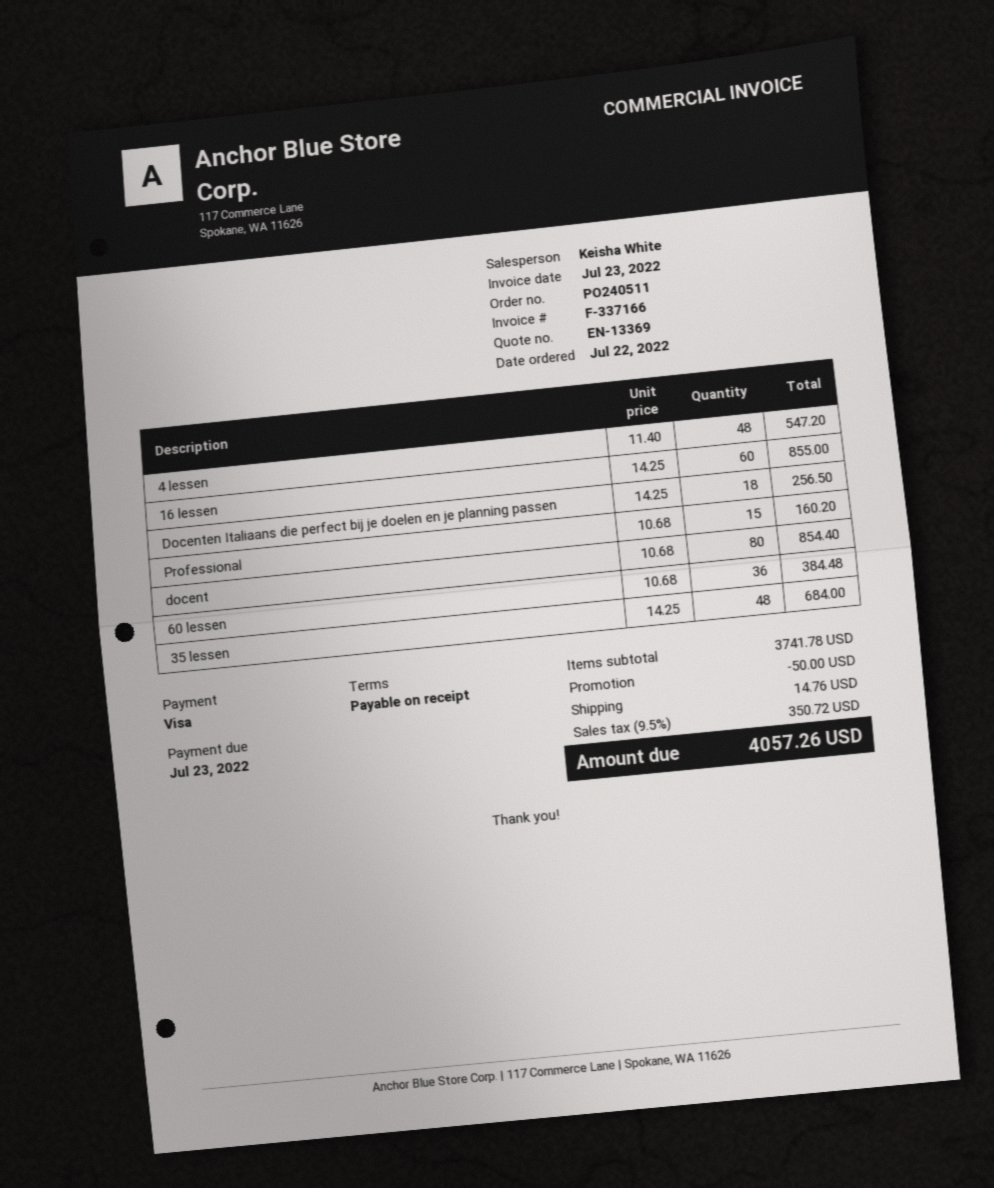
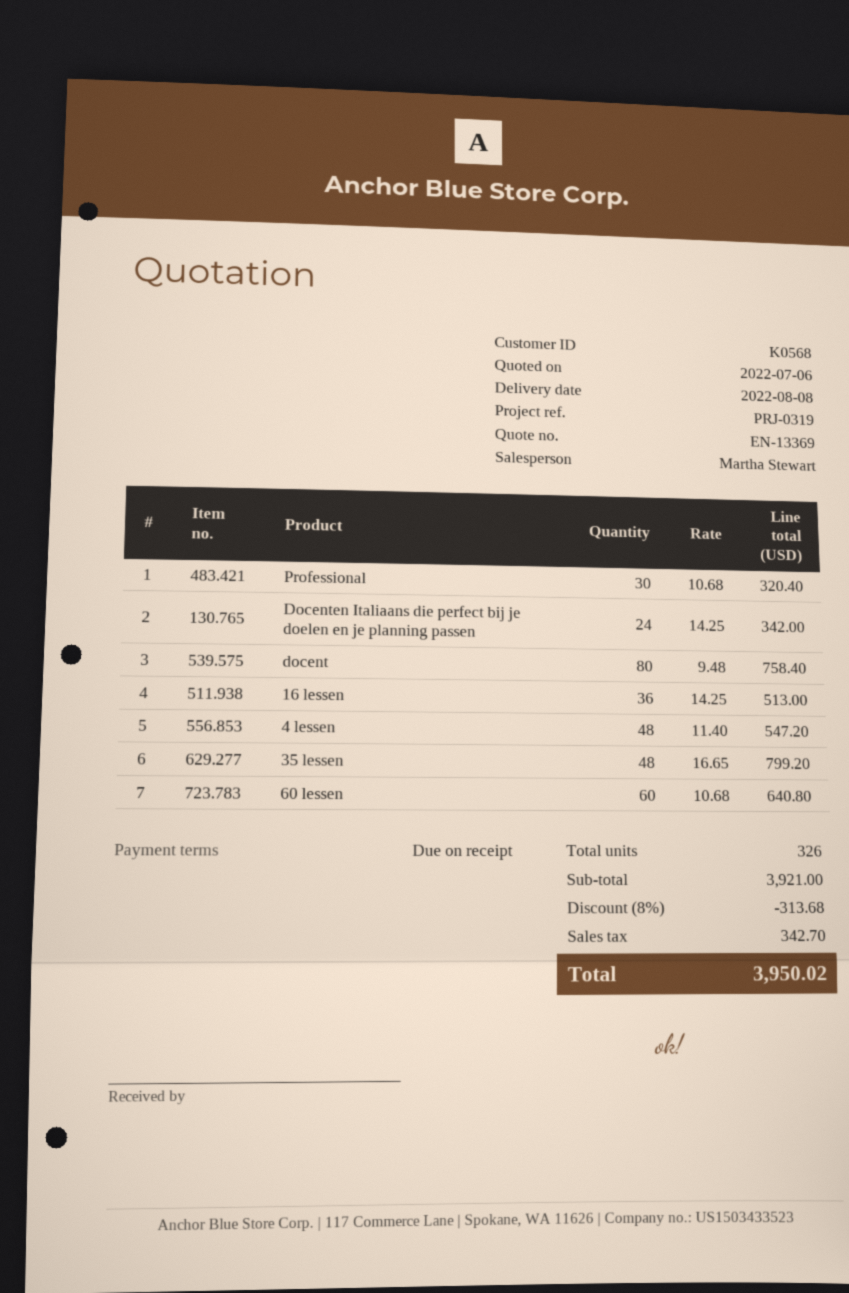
sales rep: Keisha White -> Martha Stewart
16 lessen: 60 x 14.25 = 855.00 -> 36 x 14.25 = 513.00
Docenten Italiaans die perfect bij je doelen en je planning passen: 18 x 14.25 = 256.50 -> 24 x 14.25 = 342.00
Professional: 15 x 10.68 = 160.20 -> 30 x 10.68 = 320.40
docent: 80 x 10.68 = 854.40 -> 80 x 9.48 = 758.40
60 lessen: 36 x 10.68 = 384.48 -> 60 x 10.68 = 640.80
35 lessen: 48 x 14.25 = 684.00 -> 48 x 16.65 = 799.20
subtotal: 3741.78 -> 3921.00
discount: 50.00 -> 313.68
shipping: 14.76 -> none
tax: 350.72 -> 342.70
total: 4057.26 -> 3950.02

